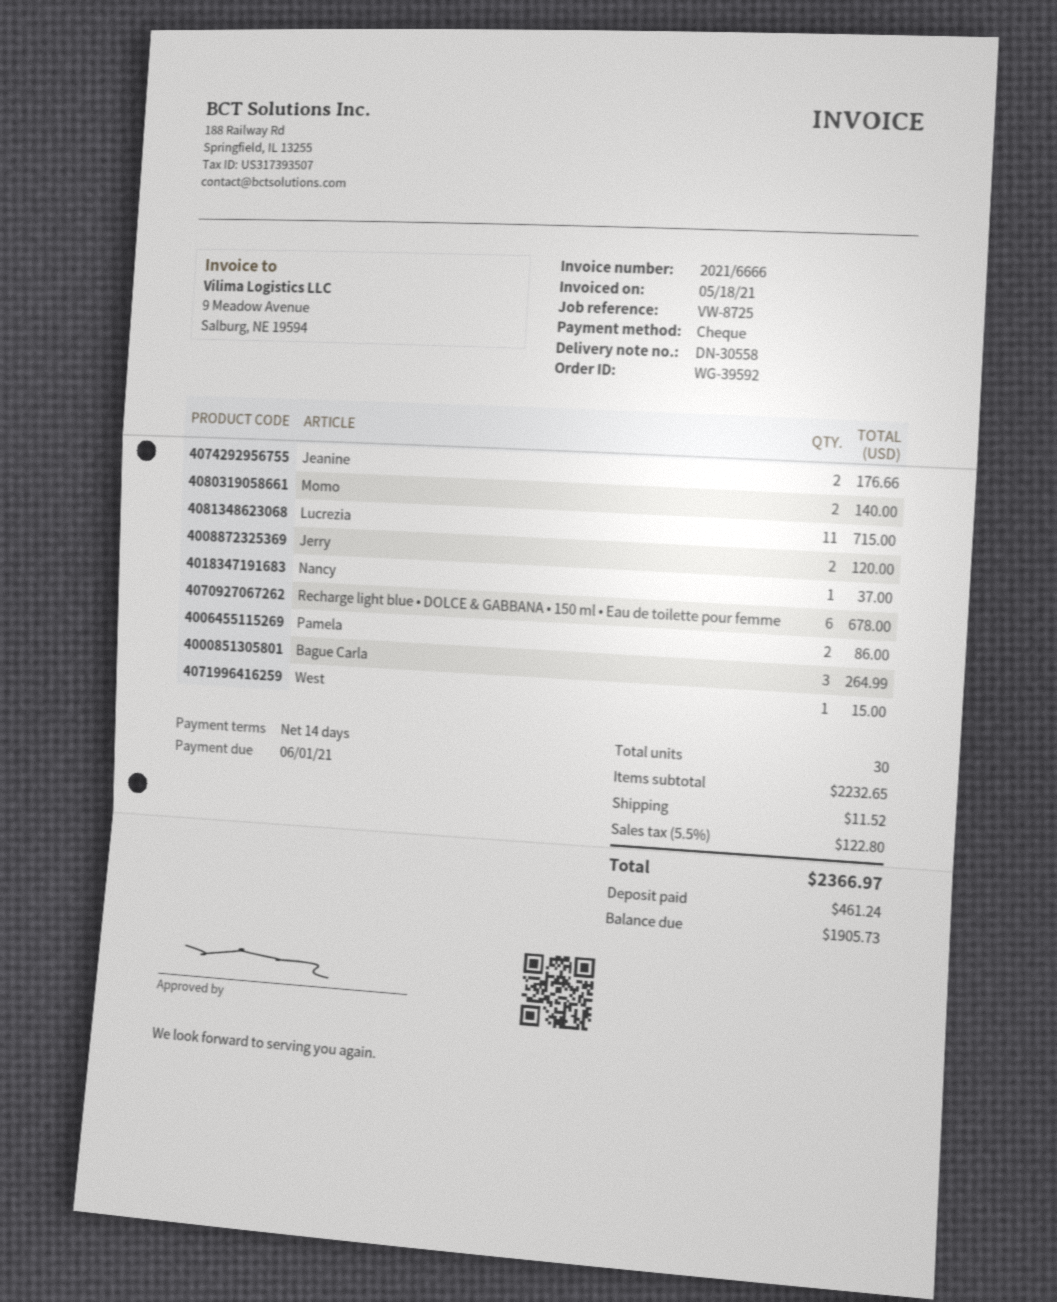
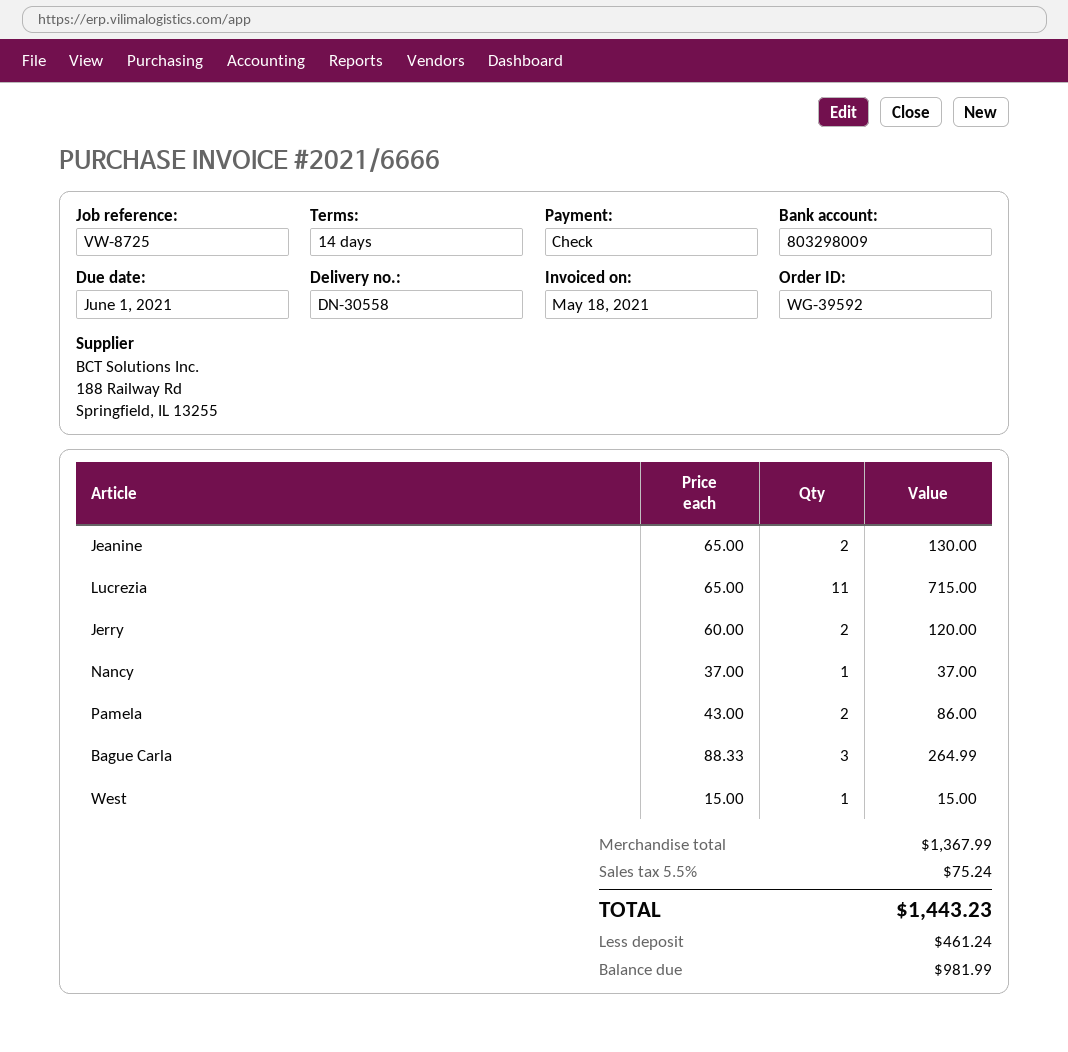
Jeanine: 2 for 176.66 -> 2 for 130.00
Momo: 2 for 140.00 -> none
Recharge light blue • DOLCE & GABBANA • 150 ml • Eau de toilette pour femme: 6 for 678.00 -> none
subtotal: 2232.65 -> 1367.99
shipping: 11.52 -> none
tax: 5.5% = 122.80 -> 5.5% = 75.24
total: 2366.97 -> 1443.23
balance: 1905.73 -> 981.99

